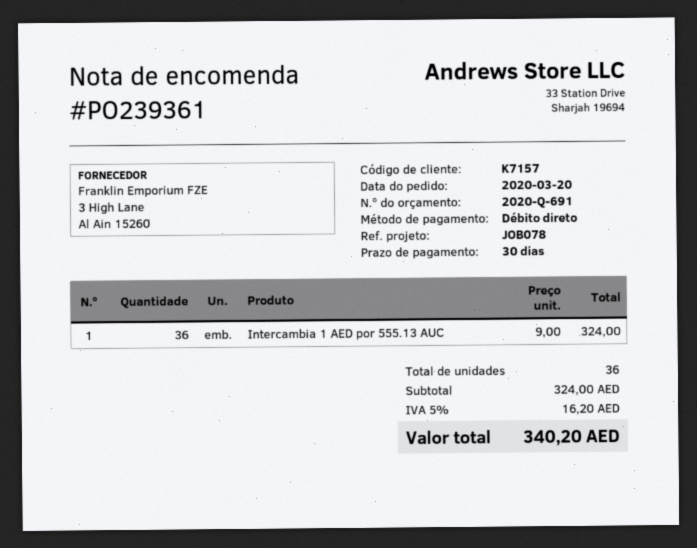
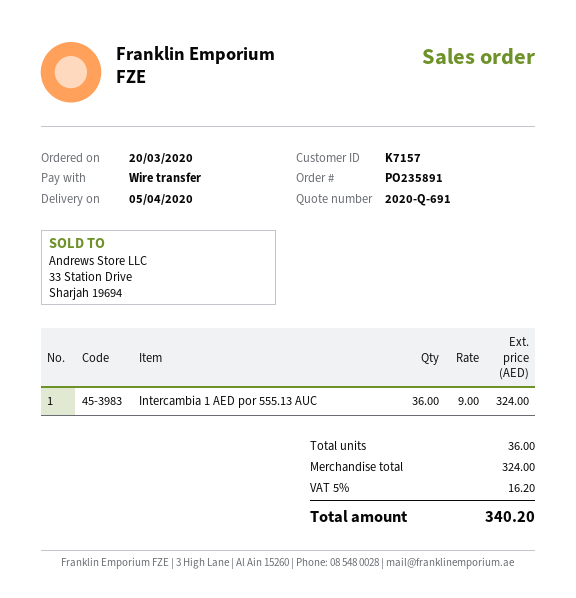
order number: PO239361 -> PO235891
payment method: direct debit -> bank transfer

